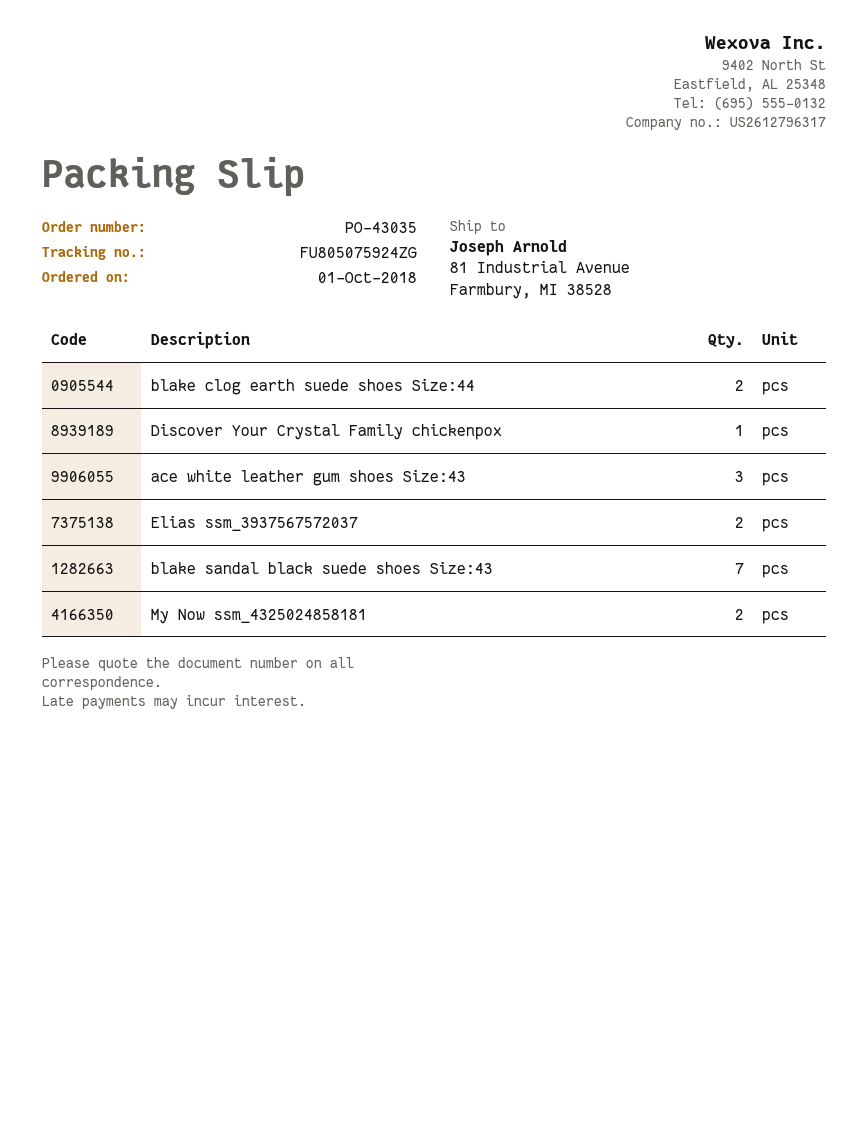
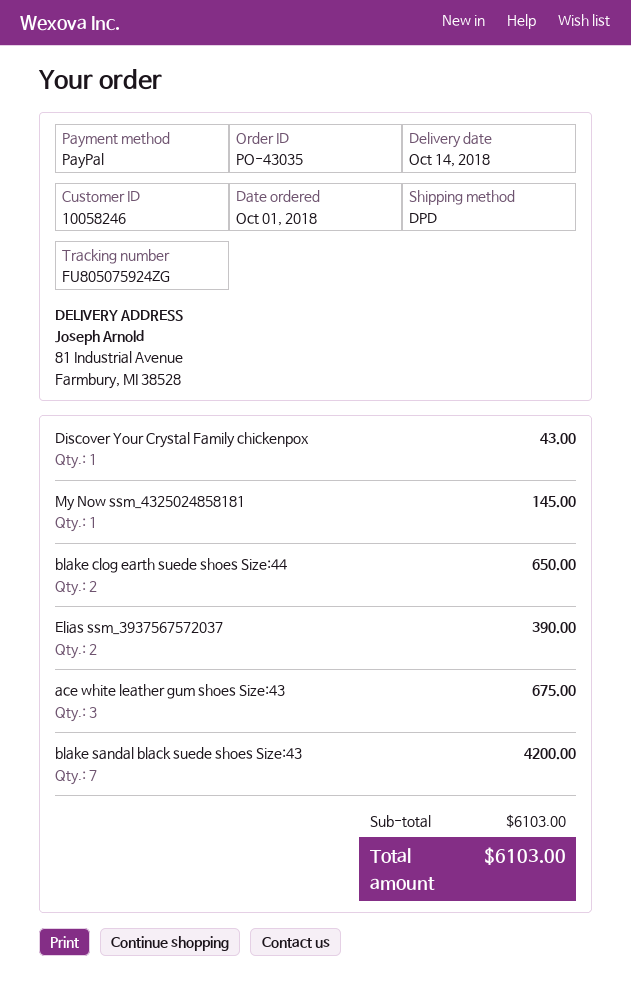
My Now ssm_4325024858181: 2 -> 1

